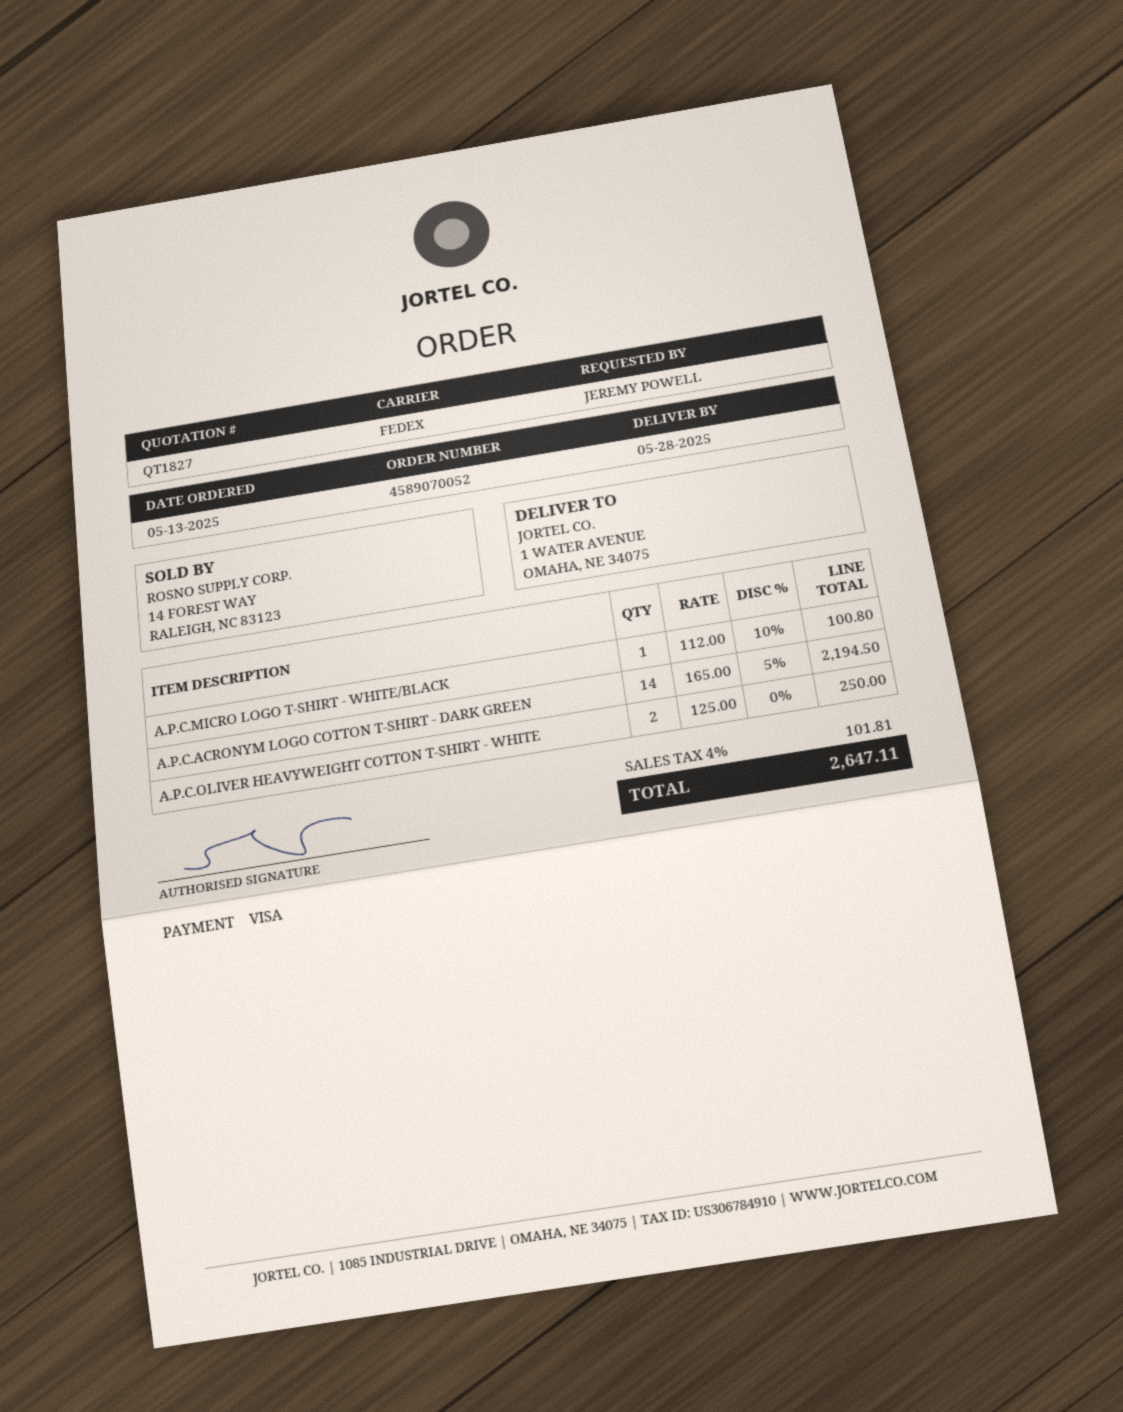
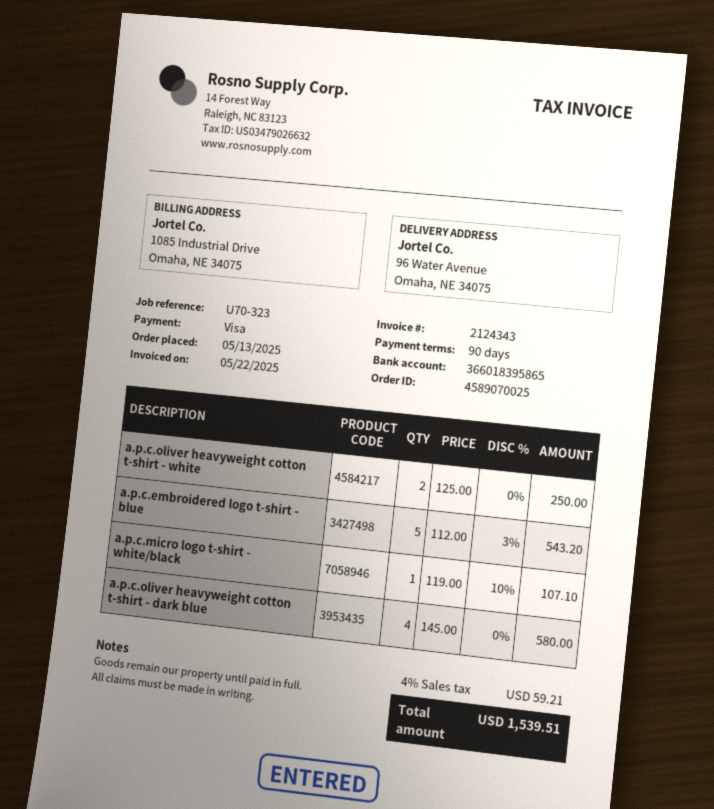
order number: 4589070052 -> 4589070025
ship to: 1 WATER AVENUE, OMAHA, NE 34075 -> 96 Water Avenue, Omaha, NE 34075
A.P.C.MICRO LOGO T-SHIRT - WHITE/BLACK: 1 x 112.00 - 10% = 100.80 -> 1 x 119.00 - 10% = 107.10
A.P.C.ACRONYM LOGO COTTON T-SHIRT - DARK GREEN: 14 x 165.00 - 5% = 2194.50 -> none
a.p.c.embroidered logo t-shirt - blue: none -> 5 x 112.00 - 3% = 543.20
a.p.c.oliver heavyweight cotton t-shirt - dark blue: none -> 4 x 145.00 = 580.00
tax: 4% = 101.81 -> 4% = 59.21
total: 2647.11 -> 1539.51

